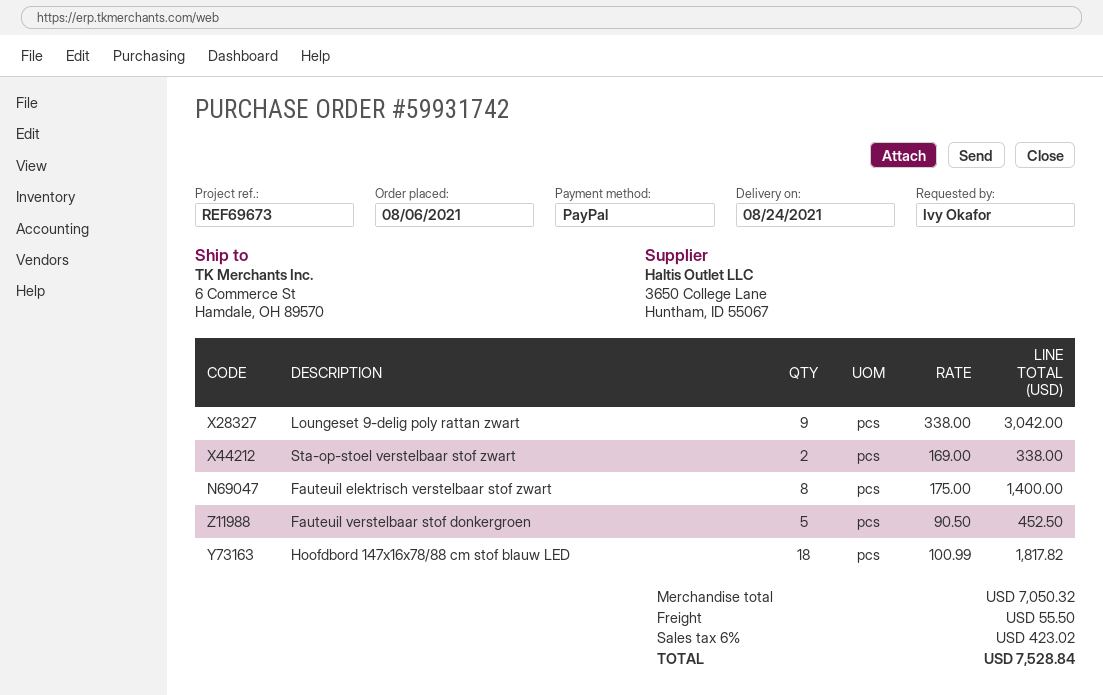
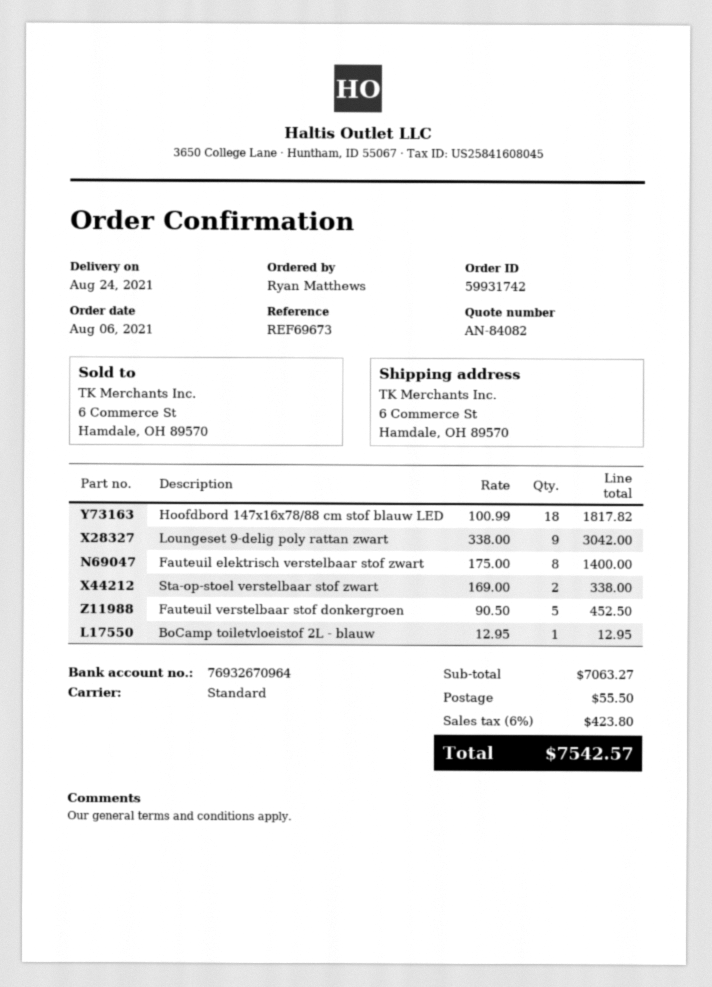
ordered by: Ivy Okafor -> Ryan Matthews
BoCamp toiletvloeistof 2L - blauw: none -> 1 x 12.95 = 12.95
subtotal: 7050.32 -> 7063.27
tax: 6% = 423.02 -> 6% = 423.80
total: 7528.84 -> 7542.57

